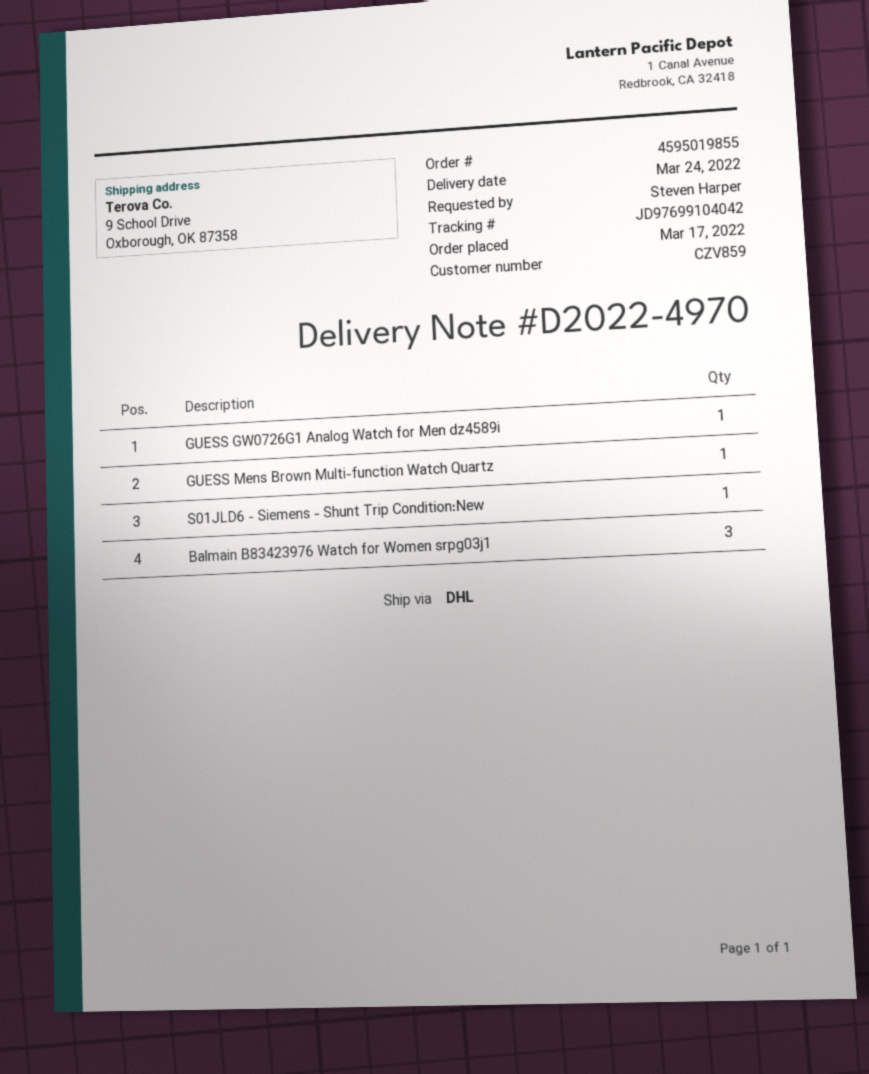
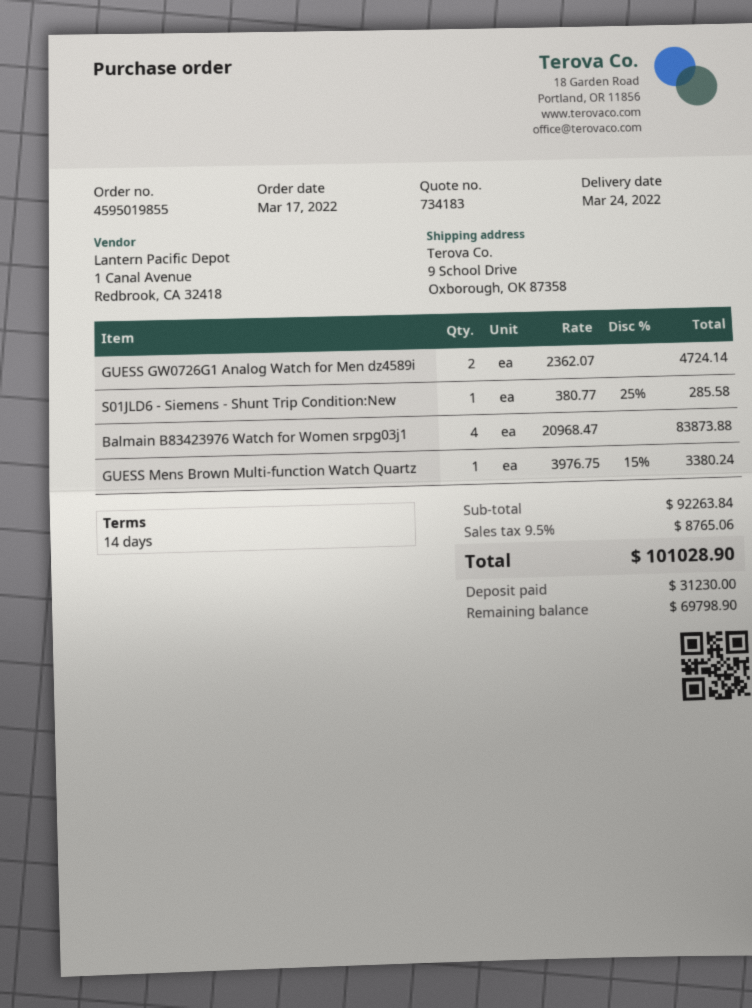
GUESS GW0726G1 Analog Watch for Men dz4589i: 1 -> 2
Balmain B83423976 Watch for Women srpg03j1: 3 -> 4

